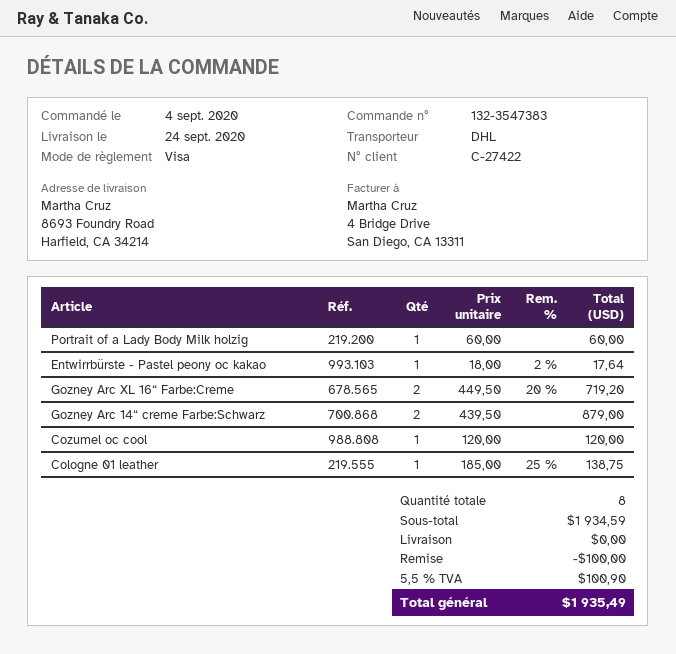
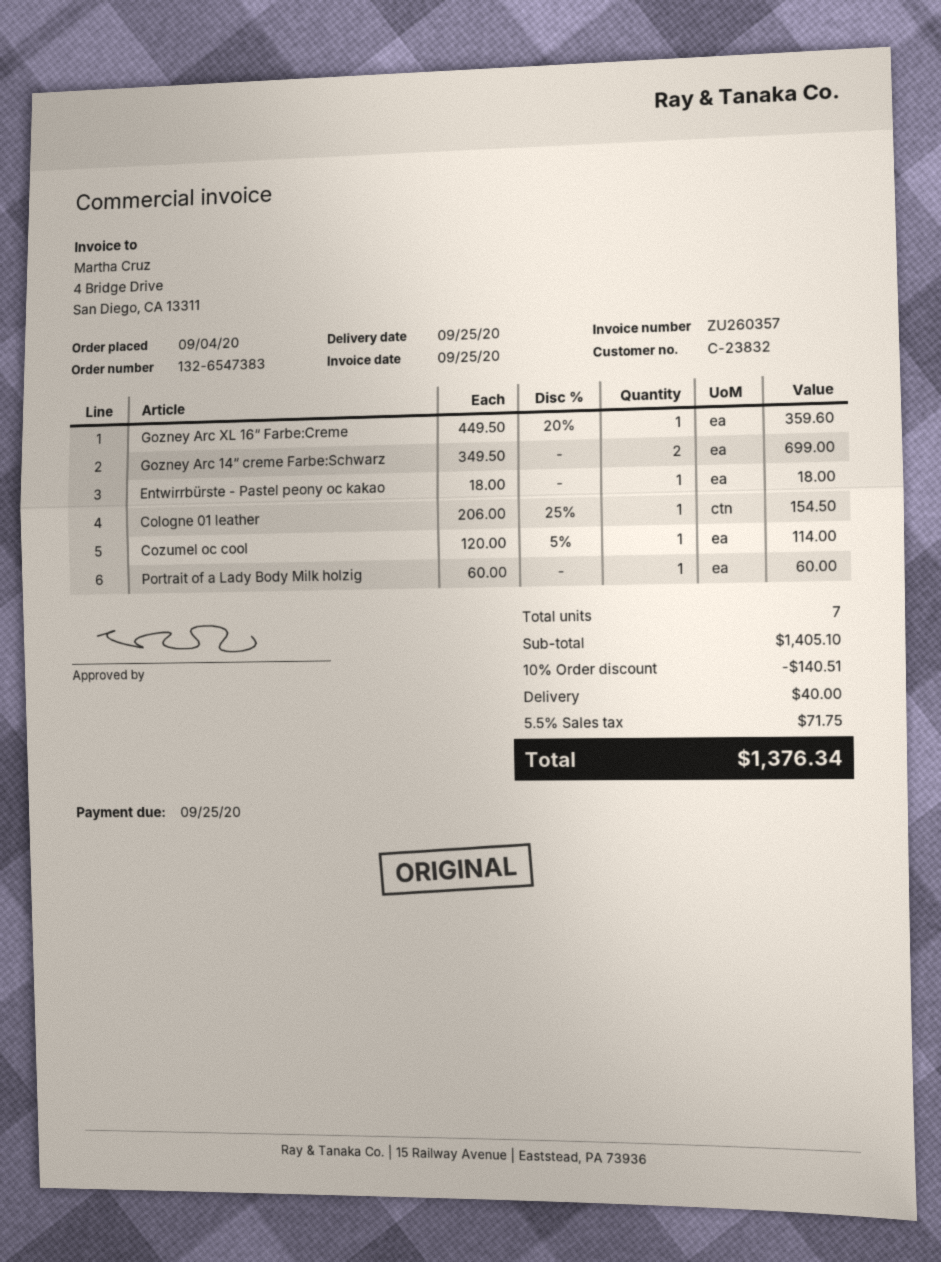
order number: 132-3547383 -> 132-6547383
delivery date: 2020-09-24 -> 2020-09-25
customer number: C-27422 -> C-23832
Entwirrbürste - Pastel peony oc kakao: 1 x 18.00 - 2% = 17.64 -> 1 x 18.00 = 18.00
Gozney Arc XL 16“ Farbe:Creme: 2 x 449.50 - 20% = 719.20 -> 1 x 449.50 - 20% = 359.60
Gozney Arc 14“ creme Farbe:Schwarz: 2 x 439.50 = 879.00 -> 2 x 349.50 = 699.00
Cozumel oc cool: 1 x 120.00 = 120.00 -> 1 x 120.00 - 5% = 114.00
Cologne 01 leather: 1 x 185.00 - 25% = 138.75 -> 1 x 206.00 - 25% = 154.50
total quantity: 8 -> 7
subtotal: 1934.59 -> 1405.10
discount: 100.00 -> 140.51
shipping: 0.00 -> 40.00
tax: 5.5% = 100.90 -> 5.5% = 71.75
total: 1935.49 -> 1376.34

